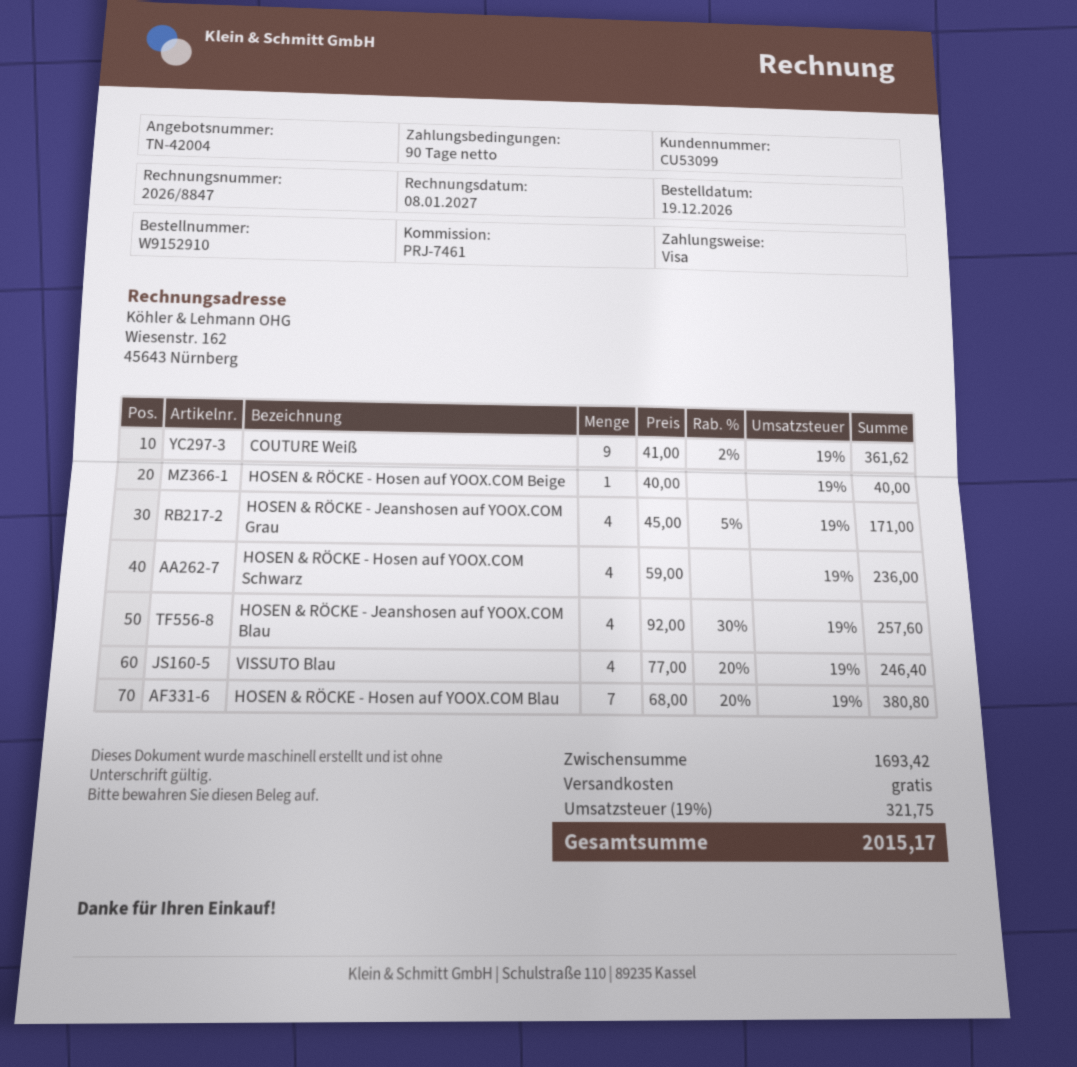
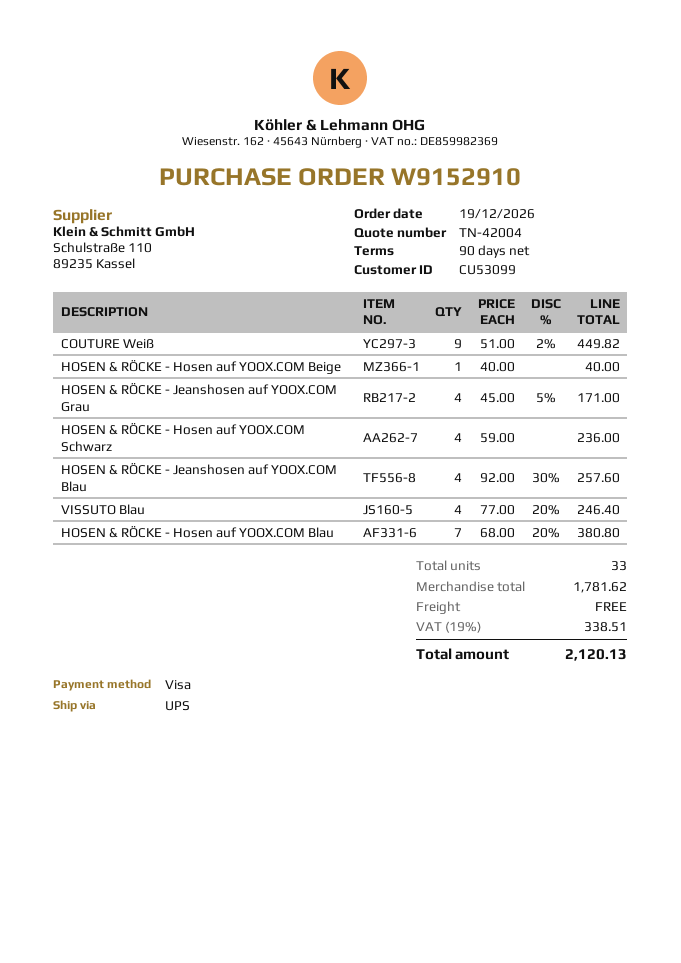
COUTURE Weiß: 9 x 41.00 - 2% = 361.62 -> 9 x 51.00 - 2% = 449.82
subtotal: 1693.42 -> 1781.62
tax: 19% = 321.75 -> 19% = 338.51
total: 2015.17 -> 2120.13

